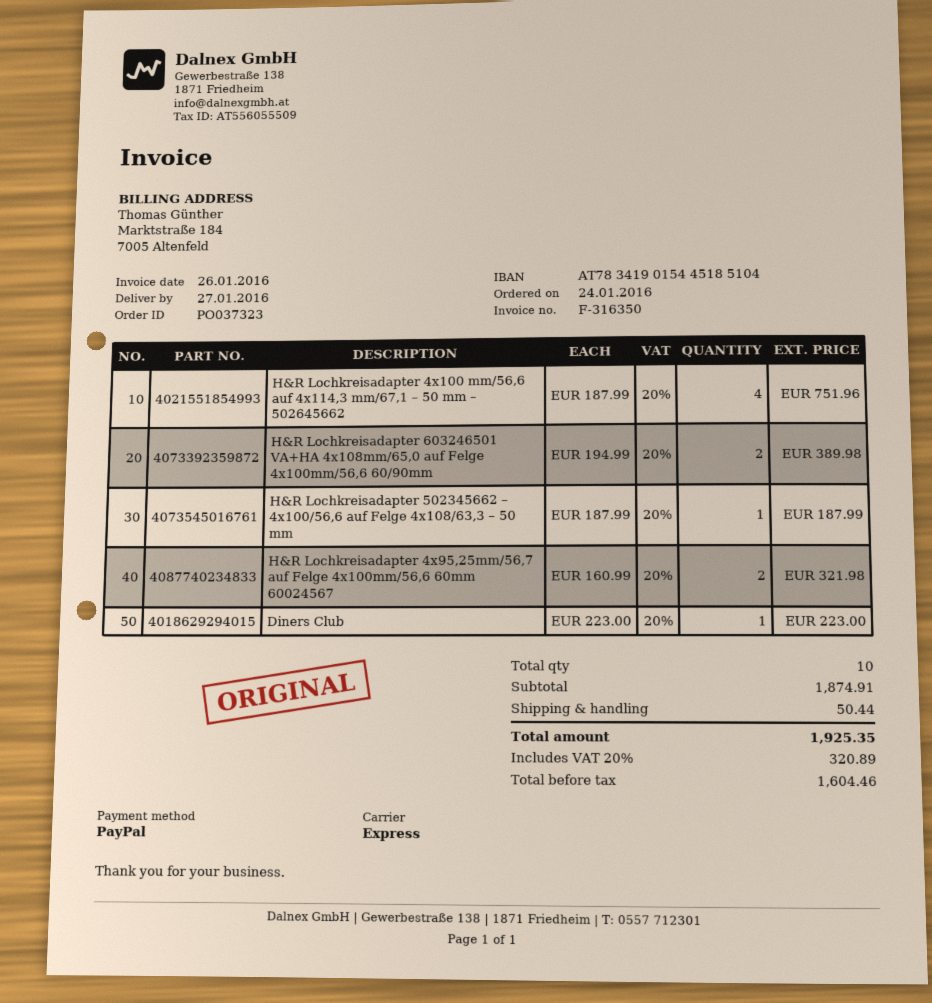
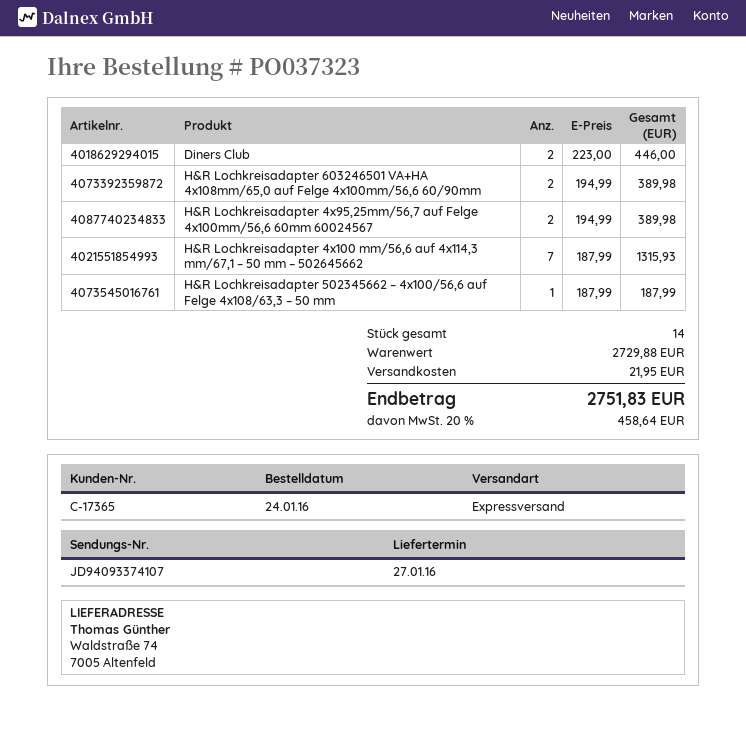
H&R Lochkreisadapter 4x100 mm/56,6 auf 4x114,3 mm/67,1 – 50 mm – 502645662: 4 x 187.99 = 751.96 -> 7 x 187.99 = 1315.93
H&R Lochkreisadapter 4x95,25mm/56,7 auf Felge 4x100mm/56,6 60mm 60024567: 2 x 160.99 = 321.98 -> 2 x 194.99 = 389.98
Diners Club: 1 x 223.00 = 223.00 -> 2 x 223.00 = 446.00
total quantity: 10 -> 14
subtotal: 1874.91 -> 2729.88
shipping: 50.44 -> 21.95
tax: 20% = 320.89 -> 20% = 458.64
total: 1925.35 -> 2751.83

